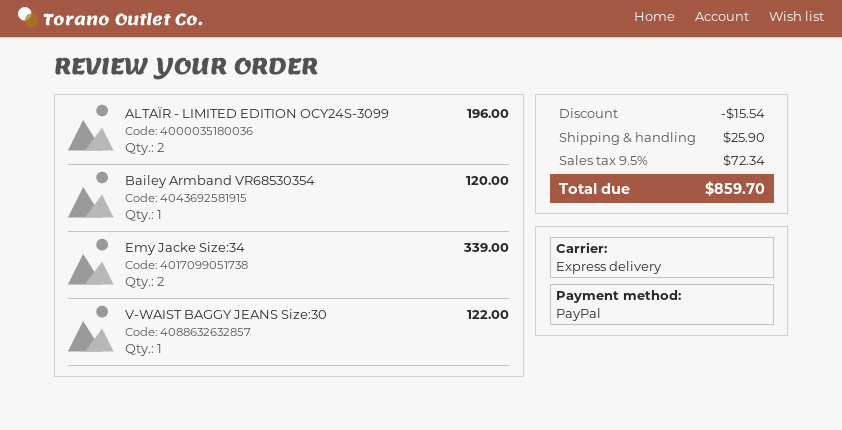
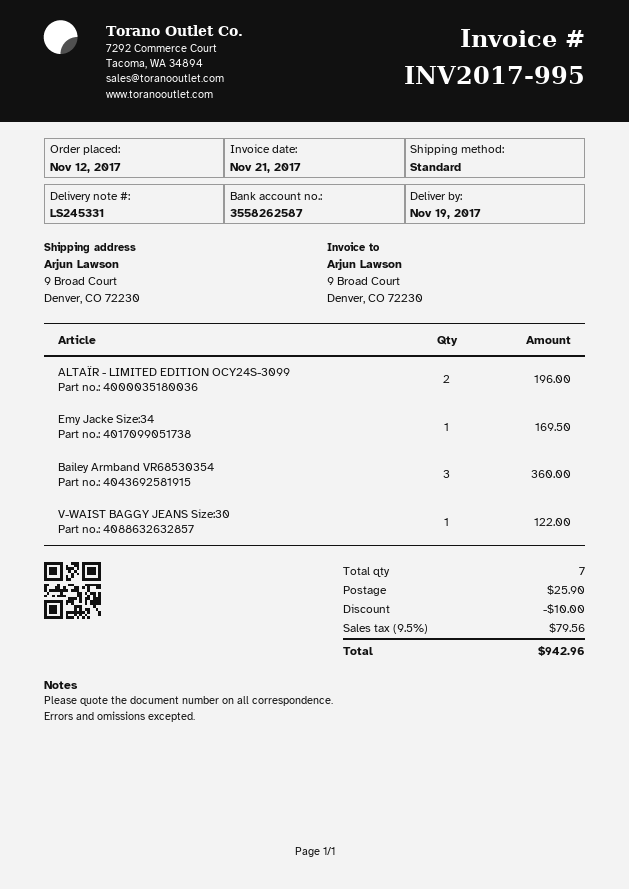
shipping method: express -> standard
Bailey Armband VR68530354: 1 for 120.00 -> 3 for 360.00
Emy Jacke Size:34: 2 for 339.00 -> 1 for 169.50
discount: 15.54 -> 10.00
tax: 9.5% = 72.34 -> 9.5% = 79.56
total: 859.70 -> 942.96

